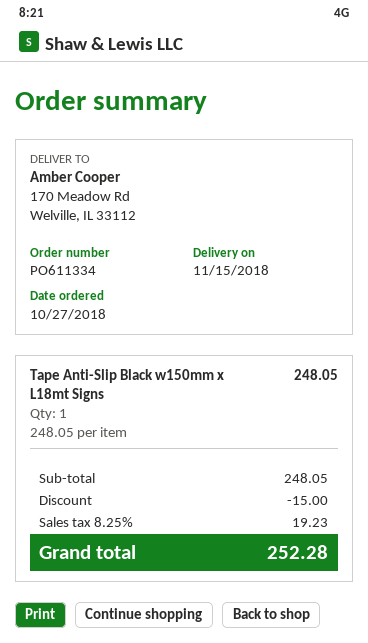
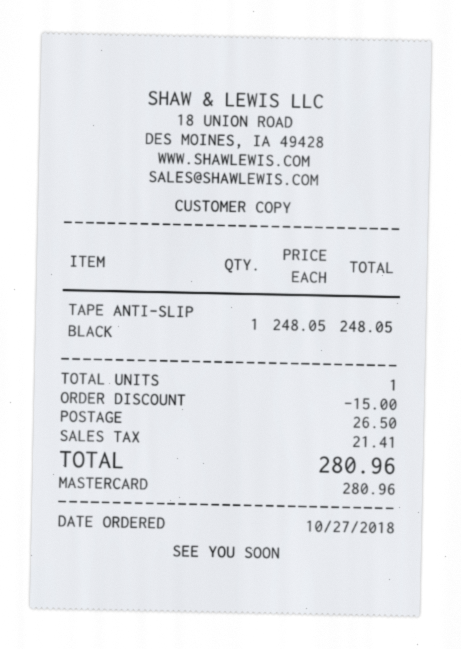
shipping: none -> 26.50
tax: 19.23 -> 21.41
total: 252.28 -> 280.96

